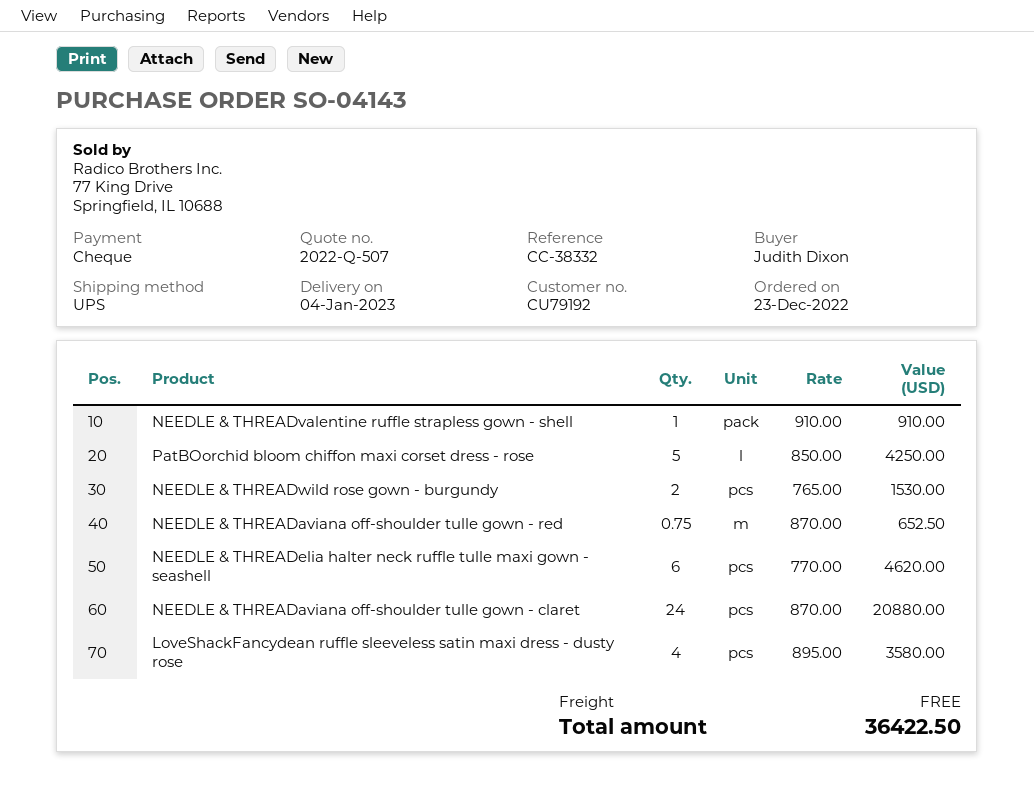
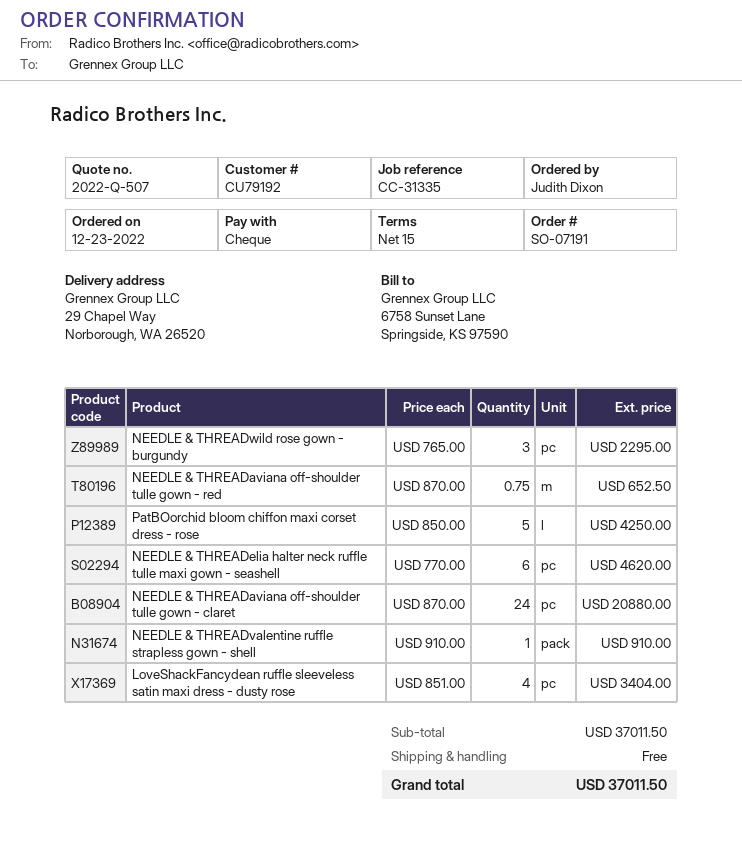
order number: SO-04143 -> SO-07191
reference: CC-38332 -> CC-31335
NEEDLE & THREADwild rose gown - burgundy: 2 x 765.00 = 1530.00 -> 3 x 765.00 = 2295.00
LoveShackFancydean ruffle sleeveless satin maxi dress - dusty rose: 4 x 895.00 = 3580.00 -> 4 x 851.00 = 3404.00
total: 36422.50 -> 37011.50

